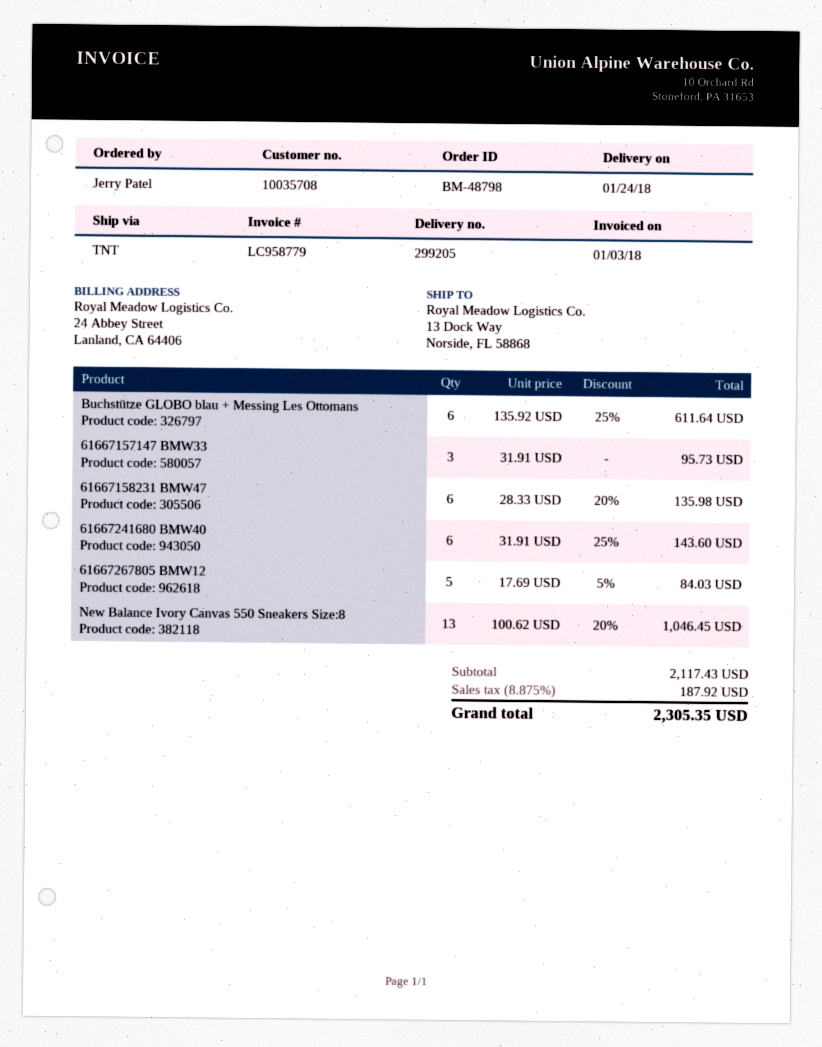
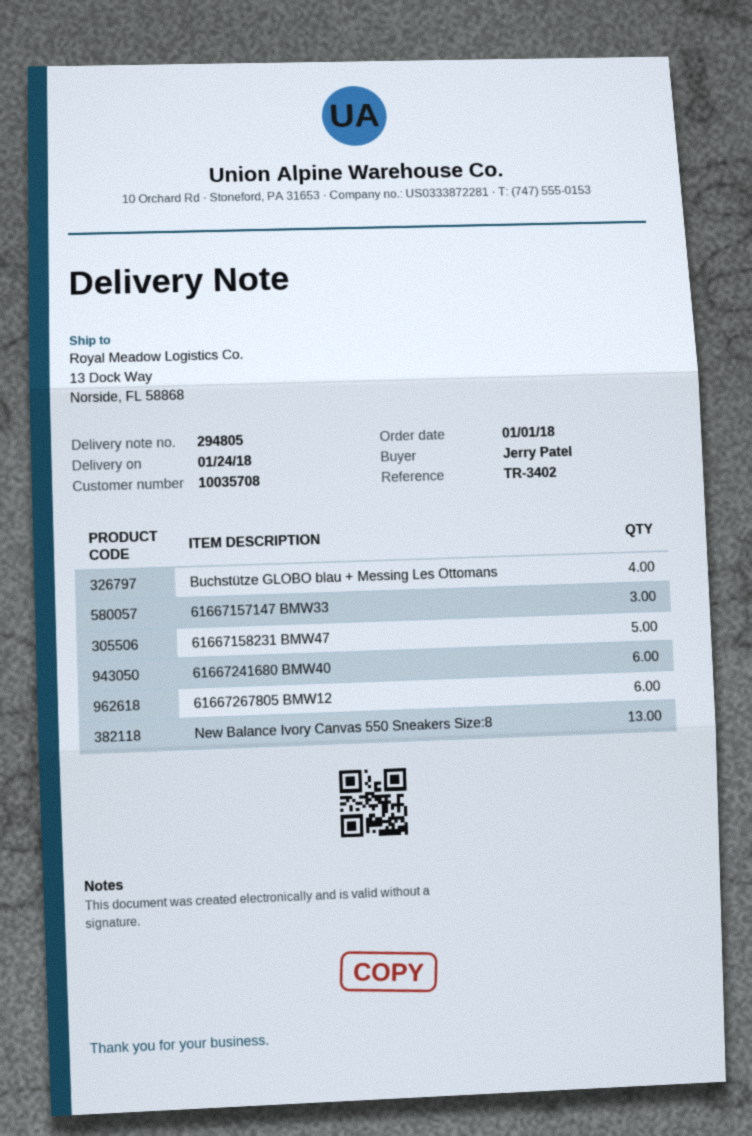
delivery note number: 299205 -> 294805
Buchstütze GLOBO blau + Messing Les Ottomans: 6 -> 4
61667158231 BMW47: 6 -> 5
61667267805 BMW12: 5 -> 6

